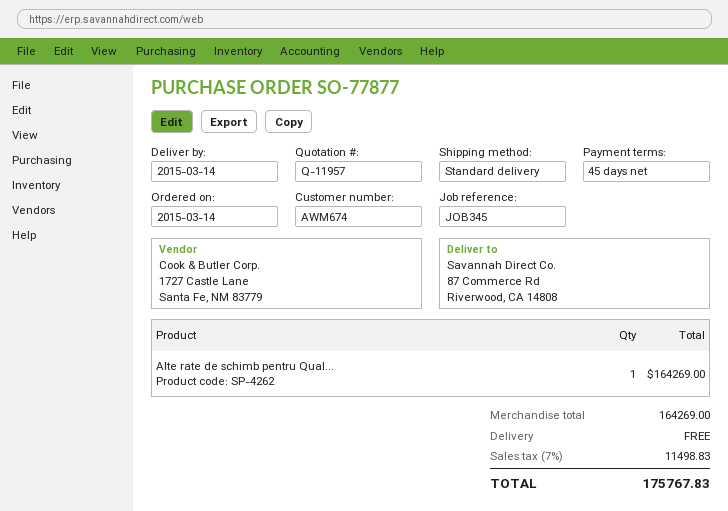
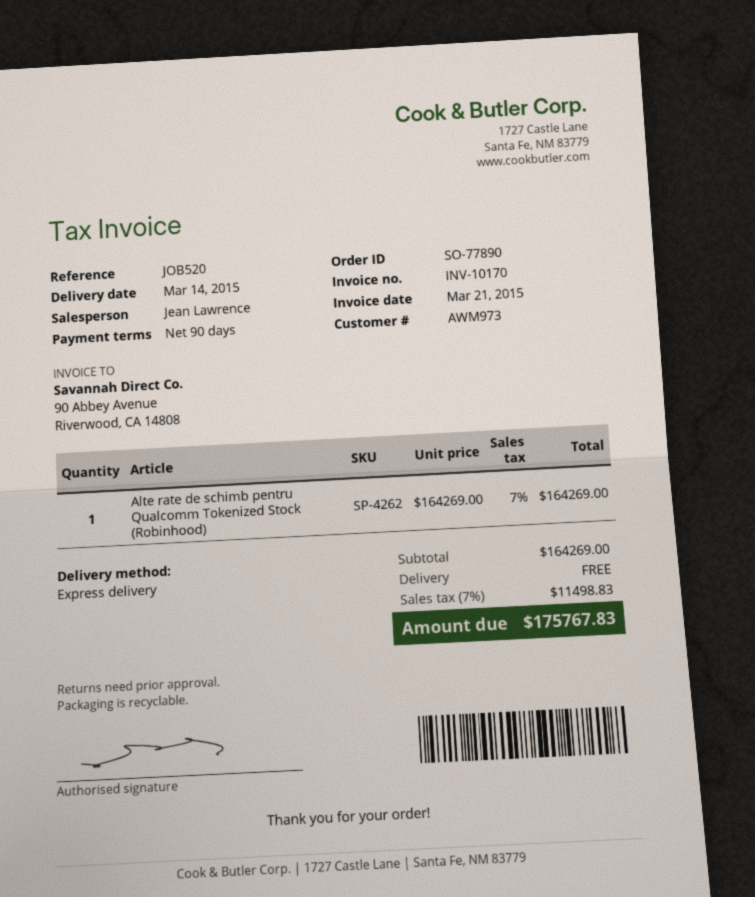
order number: SO-77877 -> SO-77890
payment terms: 45 days -> 90 days
customer number: AWM674 -> AWM973
reference: JOB345 -> JOB520
shipping method: standard -> express

